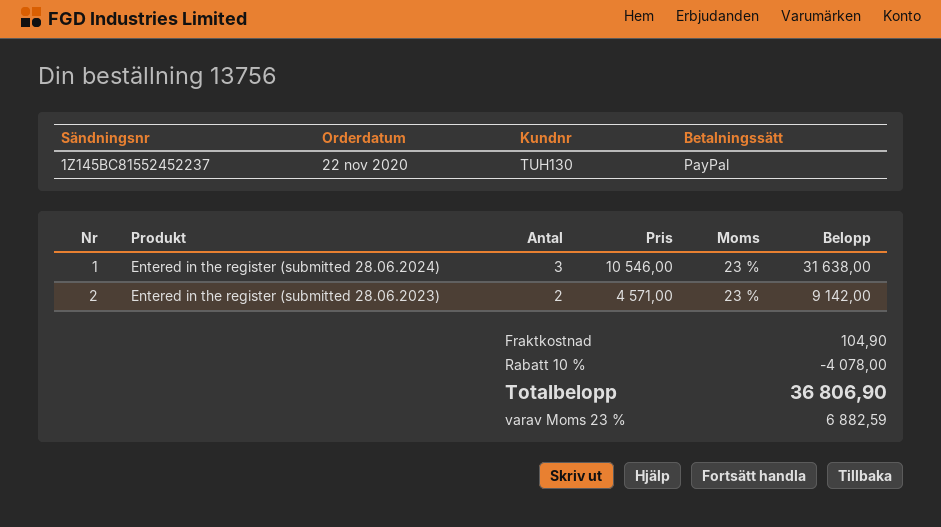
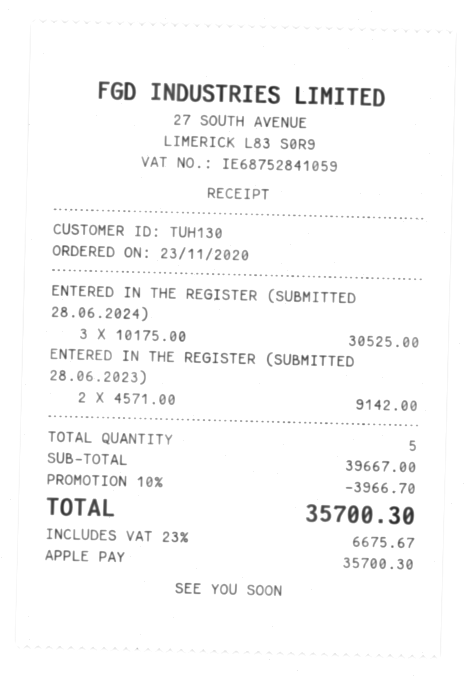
order date: 2020-11-22 -> 2020-11-23
payment method: PayPal -> Apple Pay
Entered in the register (submitted 28.06.2024): 3 x 10546.00 = 31638.00 -> 3 x 10175.00 = 30525.00
discount: 10% = 4078.00 -> 10% = 3966.70
shipping: 104.90 -> none
tax: 23% = 6882.59 -> 23% = 6675.67
total: 36806.90 -> 35700.30

